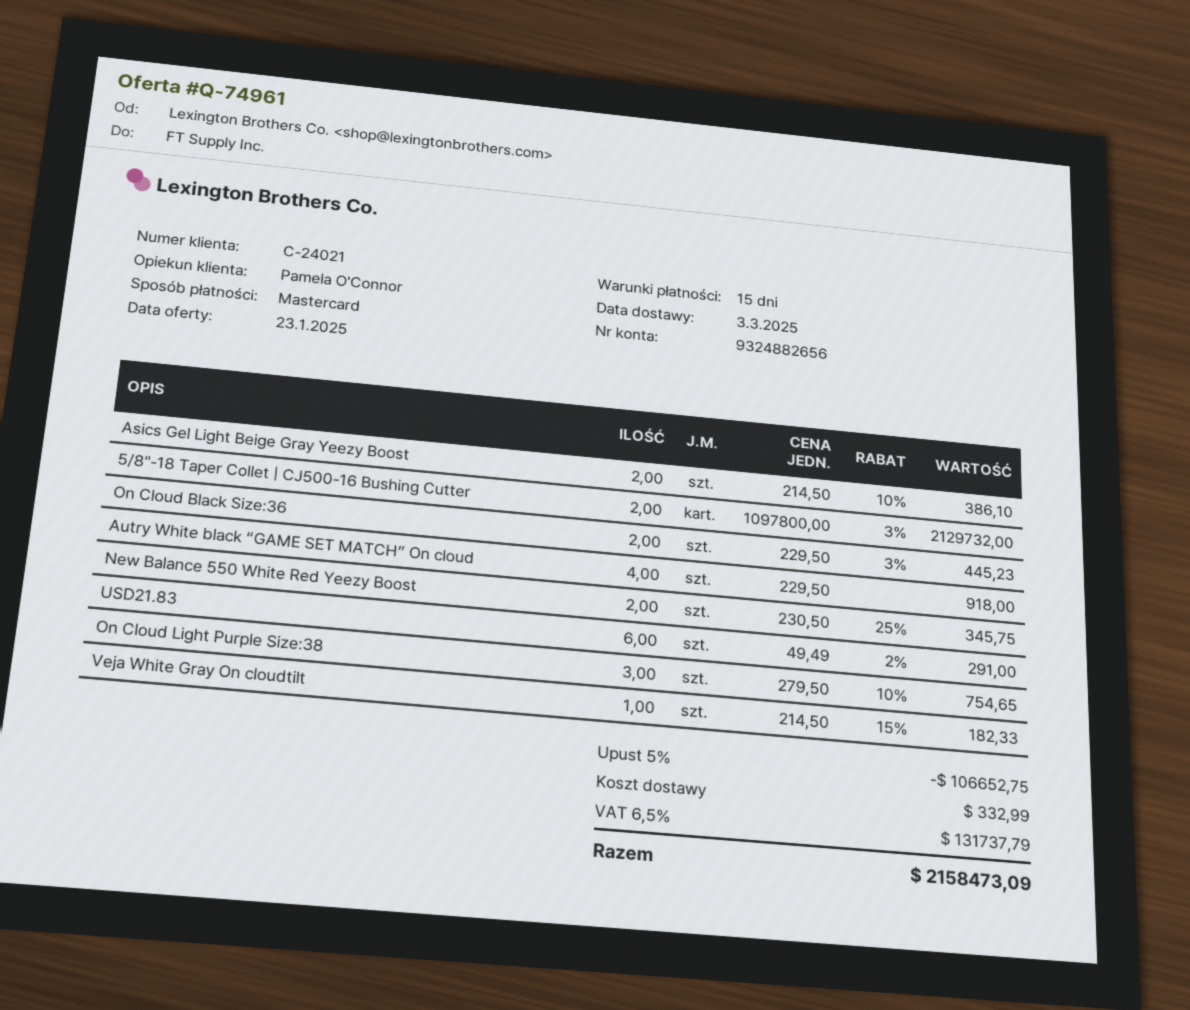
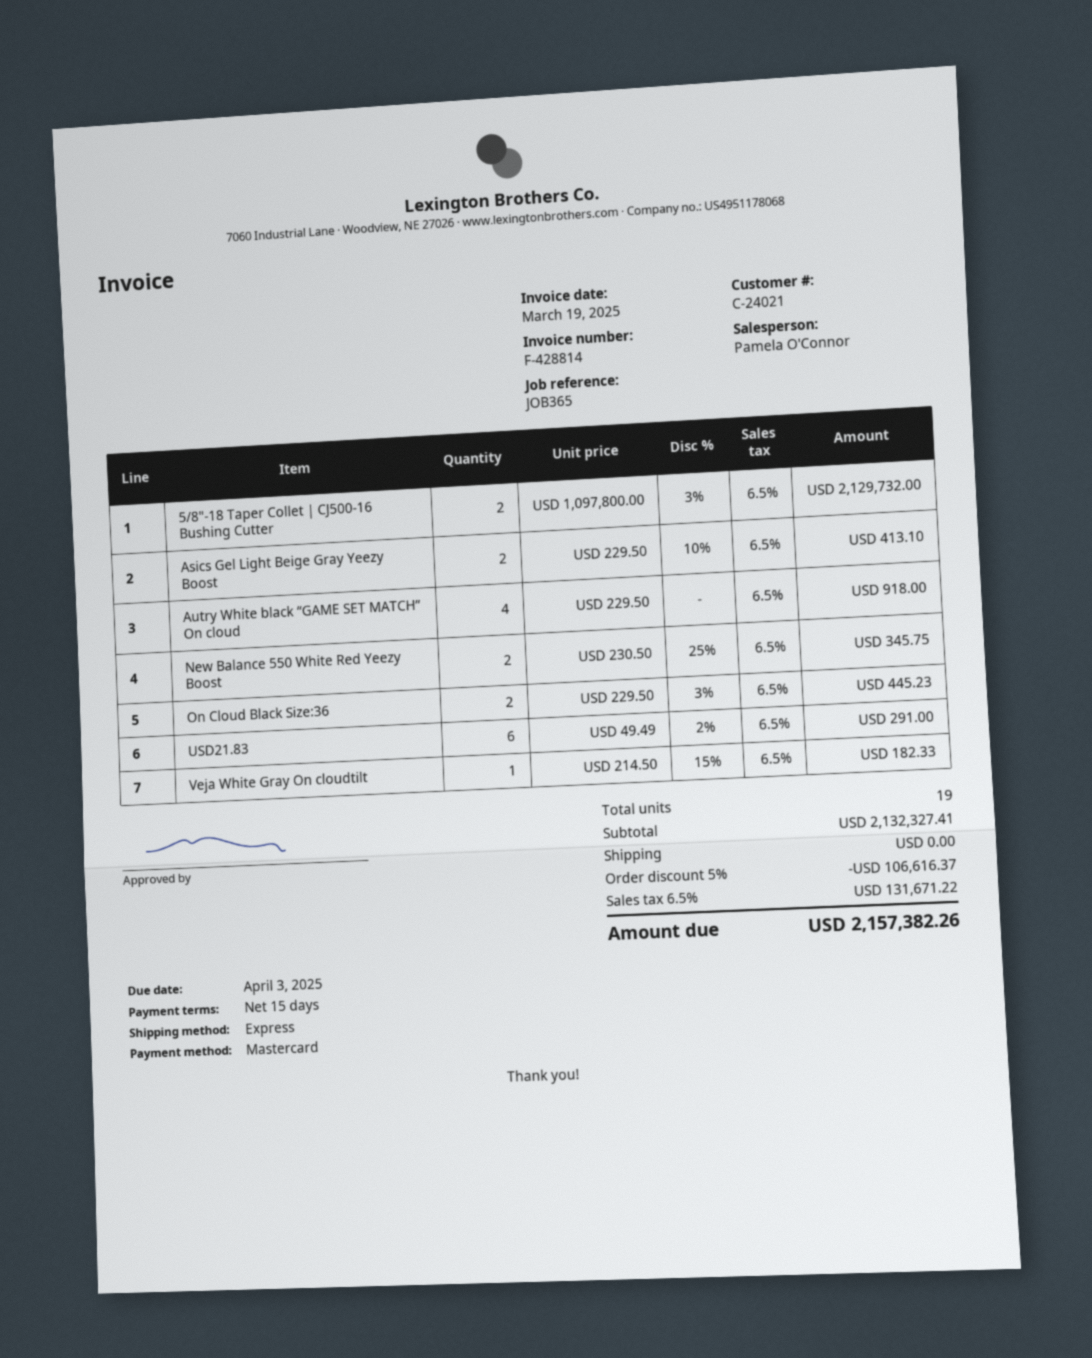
Asics Gel Light Beige Gray Yeezy Boost: 2 x 214.50 - 10% = 386.10 -> 2 x 229.50 - 10% = 413.10
On Cloud Light Purple Size:38: 3 x 279.50 - 10% = 754.65 -> none
discount: 5% = 106652.75 -> 5% = 106616.37
shipping: 332.99 -> 0.00
tax: 6.5% = 131737.79 -> 6.5% = 131671.22
total: 2158473.09 -> 2157382.26

